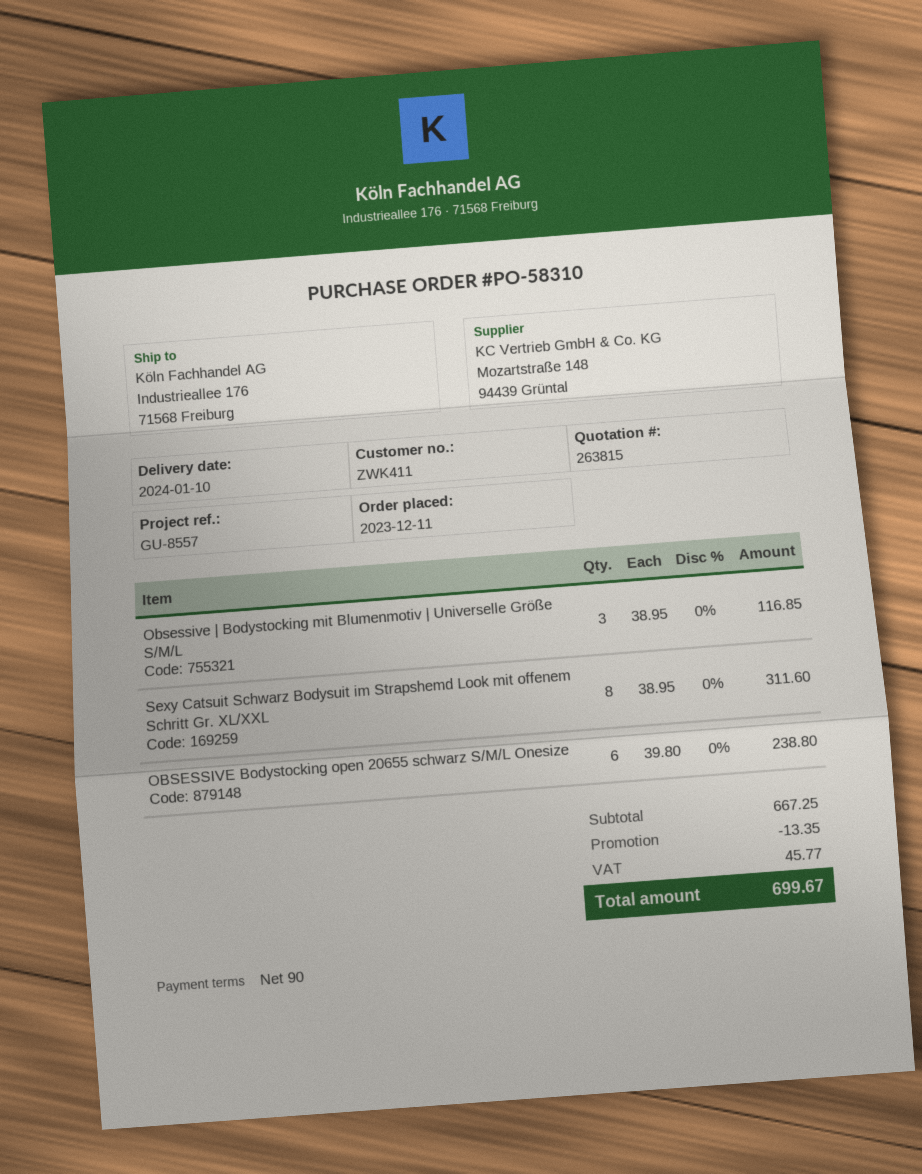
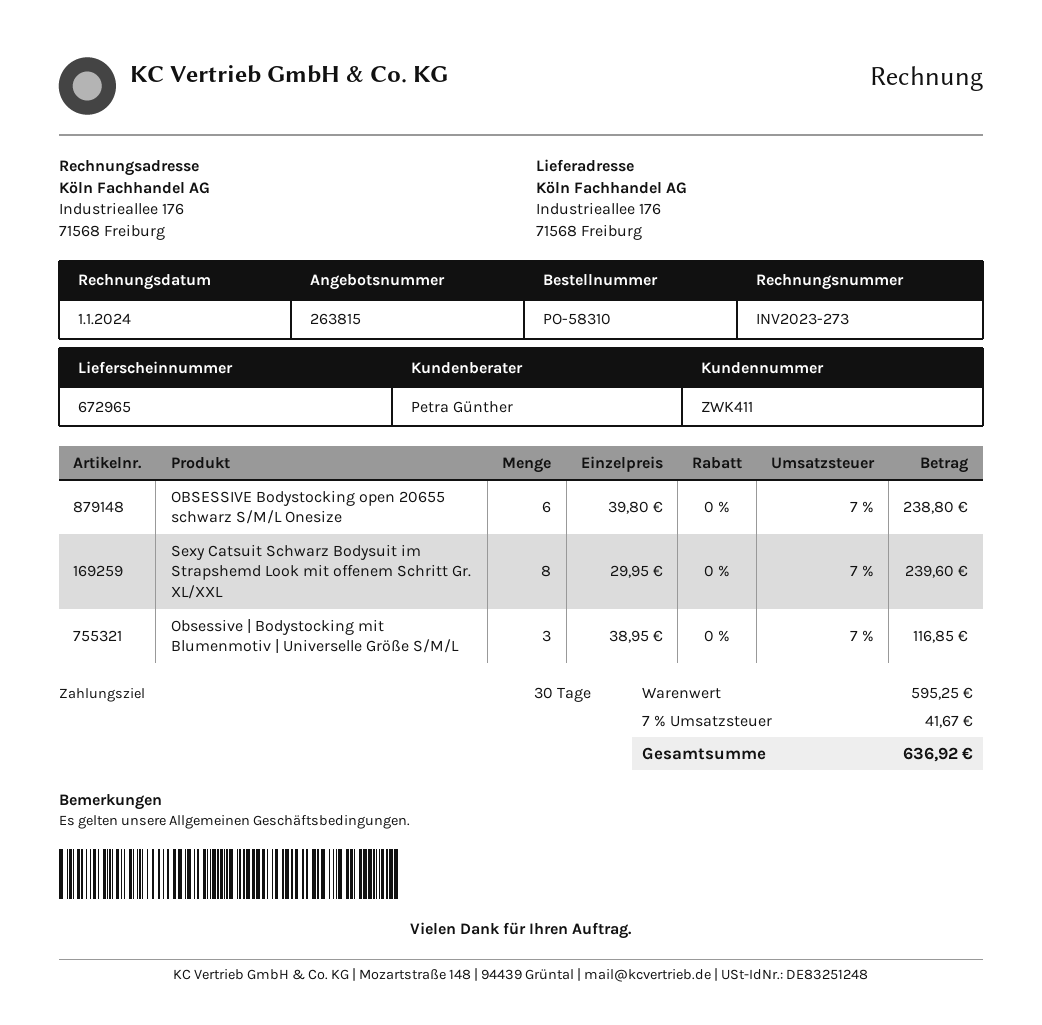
payment terms: 90 days -> 30 days
Sexy Catsuit Schwarz Bodysuit im Strapshemd Look mit offenem Schritt Gr. XL/XXL: 8 x 38.95 = 311.60 -> 8 x 29.95 = 239.60
subtotal: 667.25 -> 595.25
discount: 13.35 -> none
tax: 45.77 -> 41.67
total: 699.67 -> 636.92

